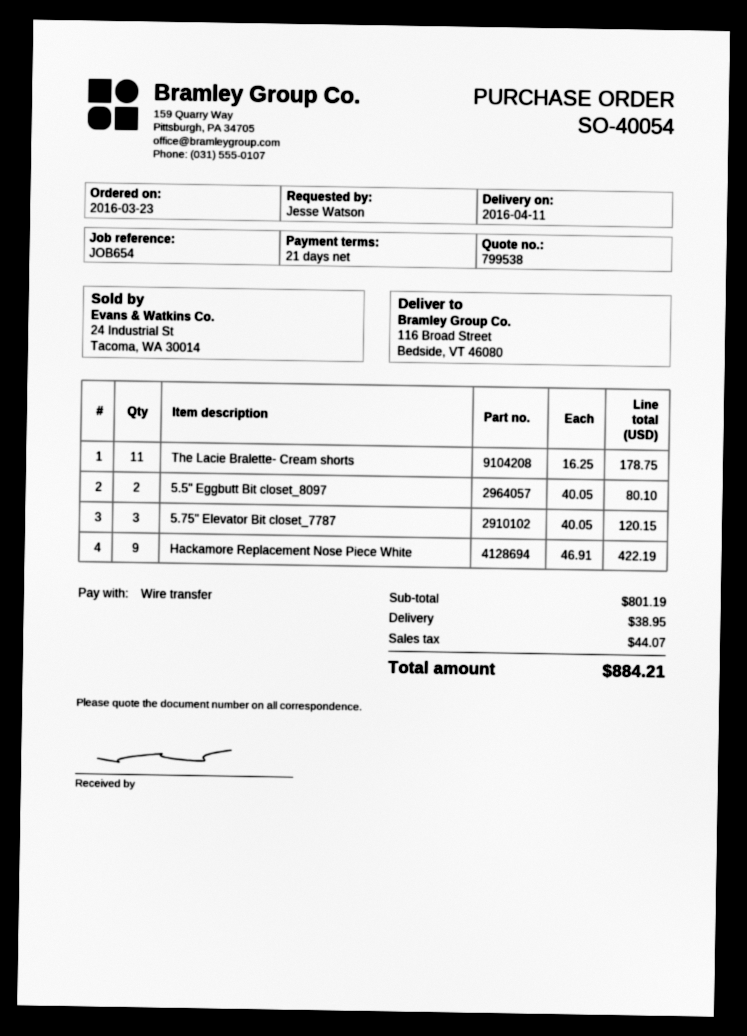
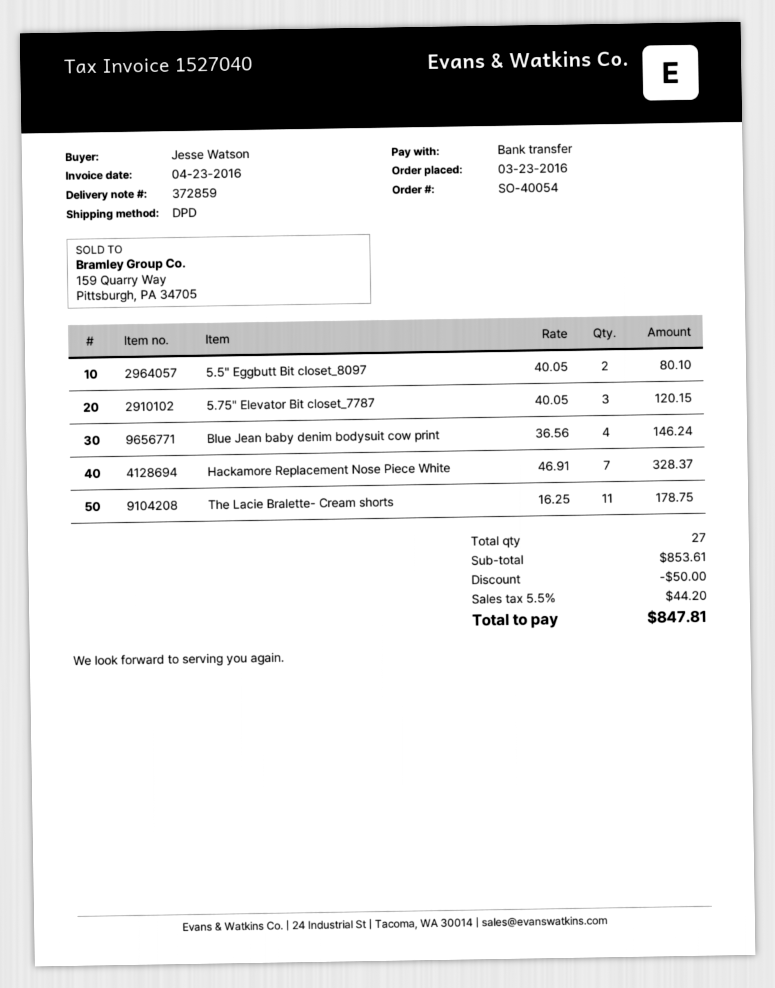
Hackamore Replacement Nose Piece White: 9 x 46.91 = 422.19 -> 7 x 46.91 = 328.37
Blue Jean baby denim bodysuit cow print: none -> 4 x 36.56 = 146.24
subtotal: 801.19 -> 853.61
discount: none -> 50.00
shipping: 38.95 -> none
tax: 44.07 -> 44.20
total: 884.21 -> 847.81

